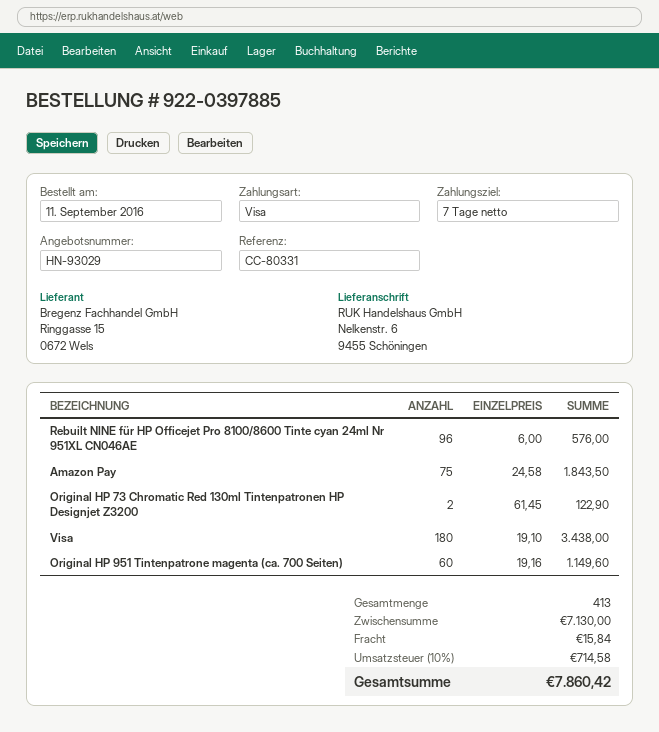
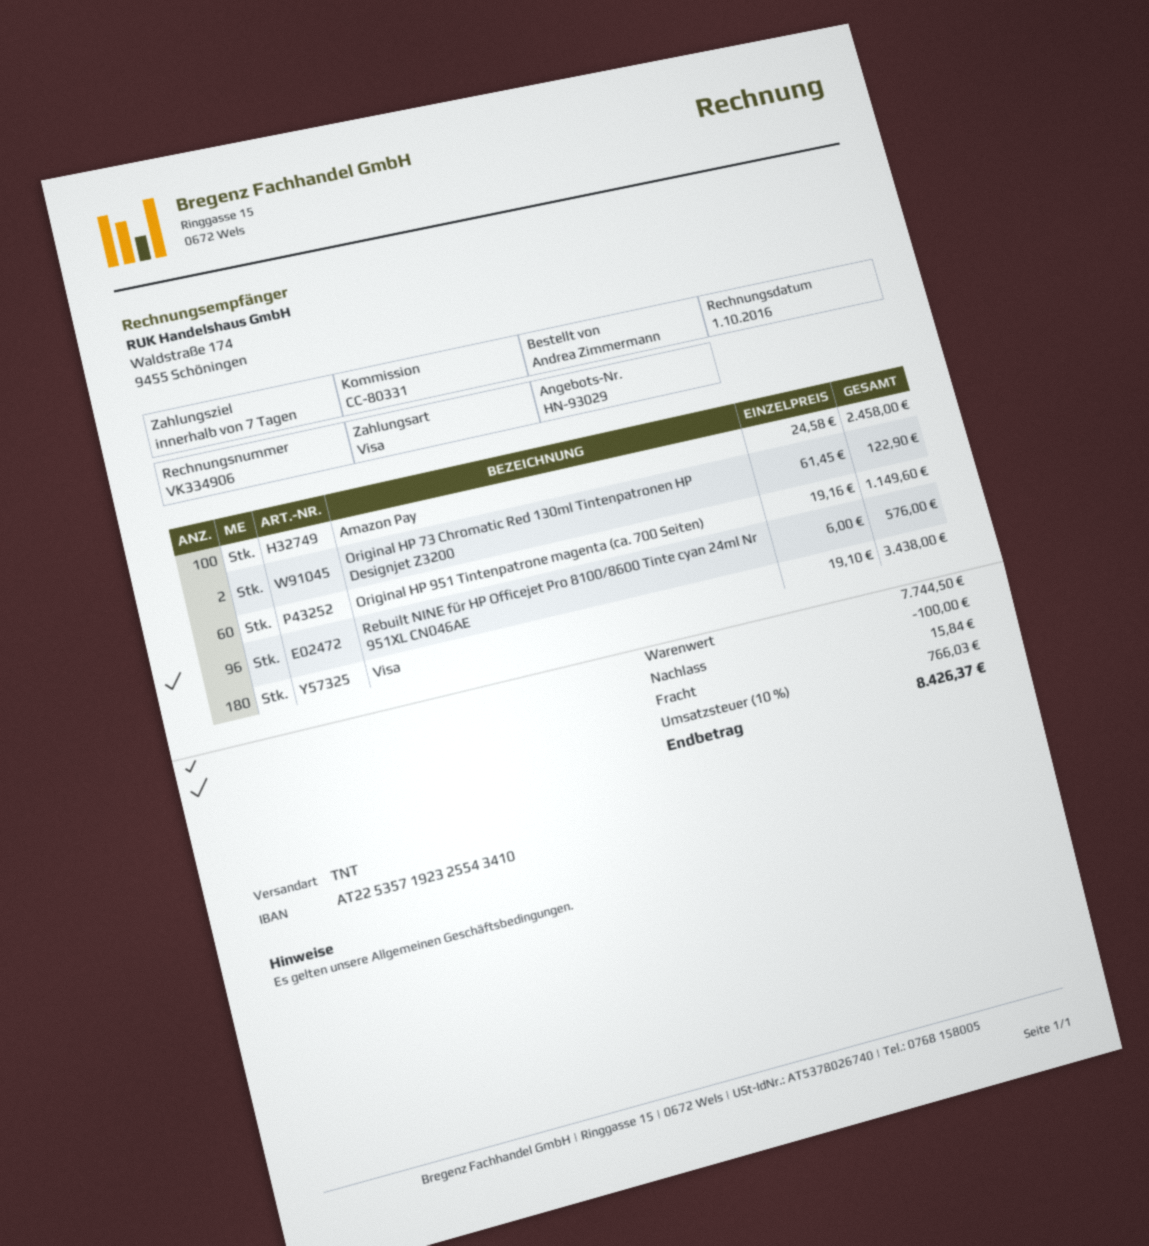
Amazon Pay: 75 x 24.58 = 1843.50 -> 100 x 24.58 = 2458.00
subtotal: 7130.00 -> 7744.50
discount: none -> 100.00
tax: 10% = 714.58 -> 10% = 766.03
total: 7860.42 -> 8426.37

